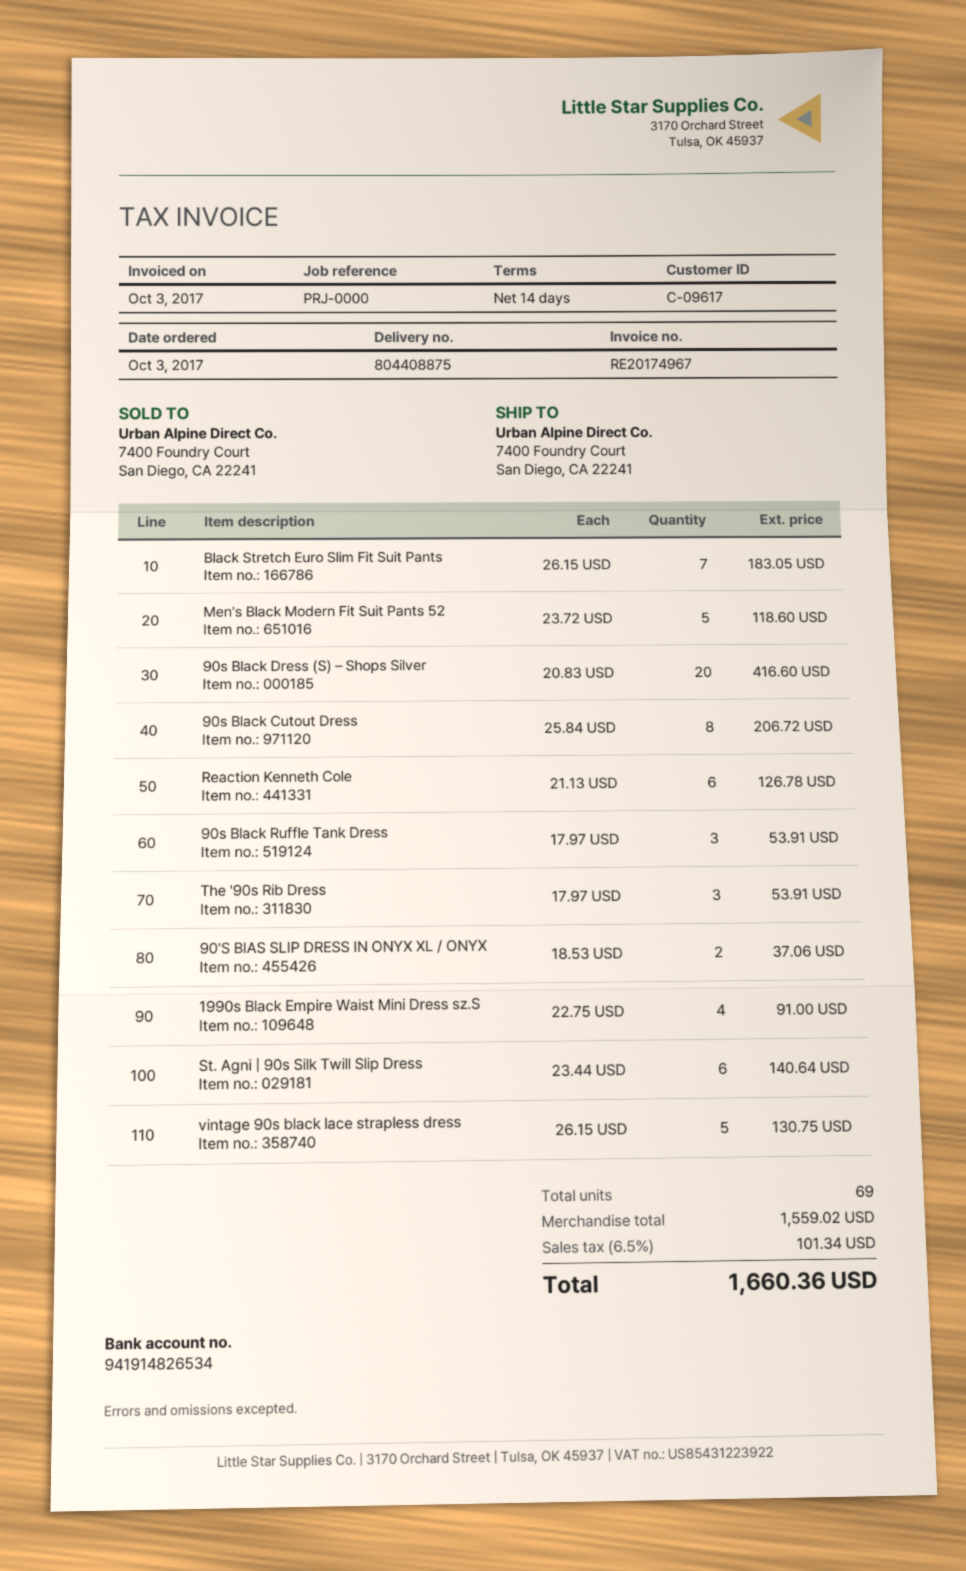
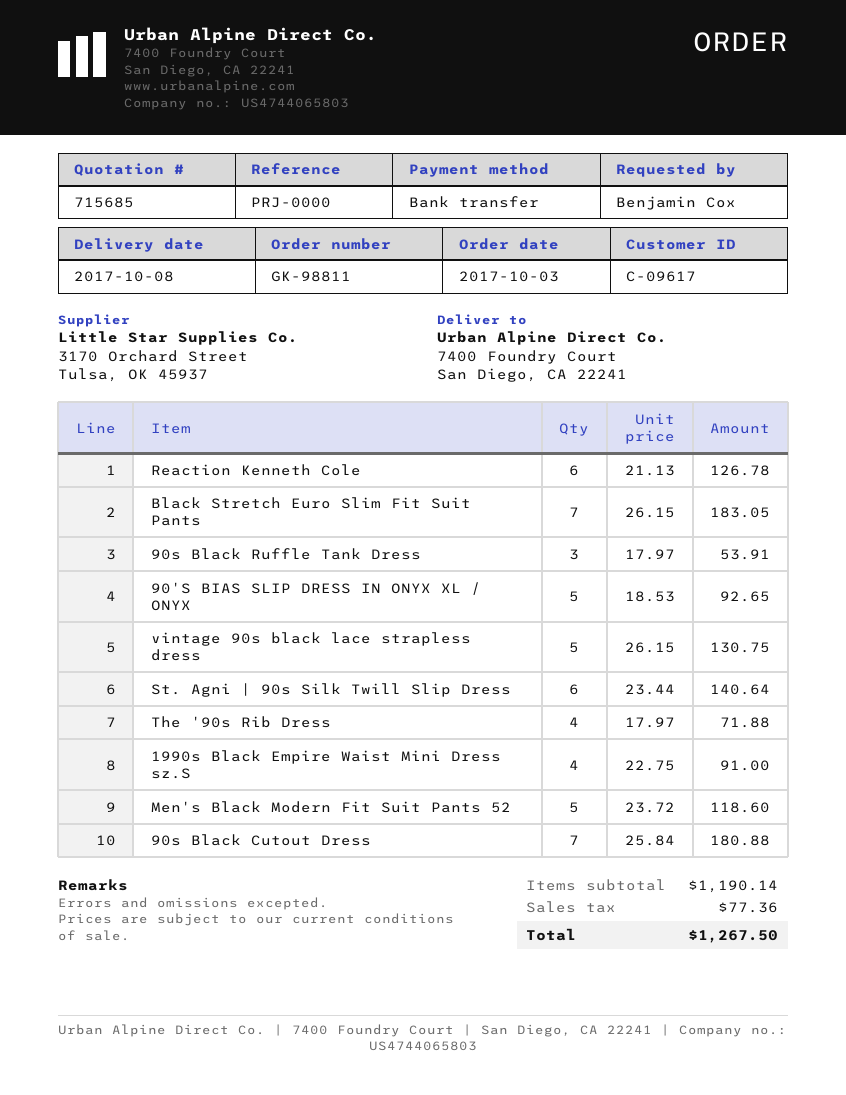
90s Black Dress (S) – Shops Silver: 20 x 20.83 = 416.60 -> none
90s Black Cutout Dress: 8 x 25.84 = 206.72 -> 7 x 25.84 = 180.88
The '90s Rib Dress: 3 x 17.97 = 53.91 -> 4 x 17.97 = 71.88
90'S BIAS SLIP DRESS IN ONYX XL / ONYX: 2 x 18.53 = 37.06 -> 5 x 18.53 = 92.65
subtotal: 1559.02 -> 1190.14
tax: 101.34 -> 77.36
total: 1660.36 -> 1267.50

